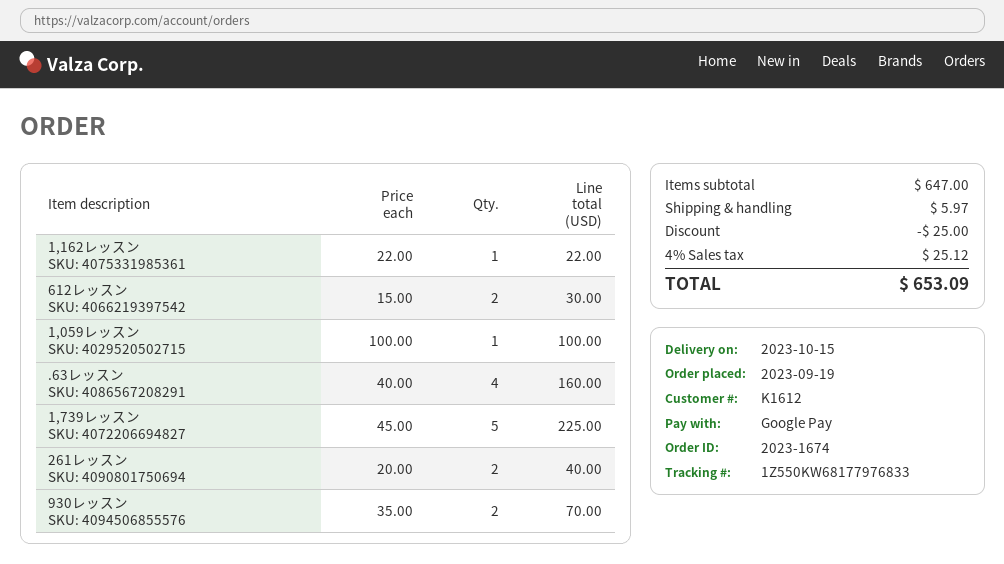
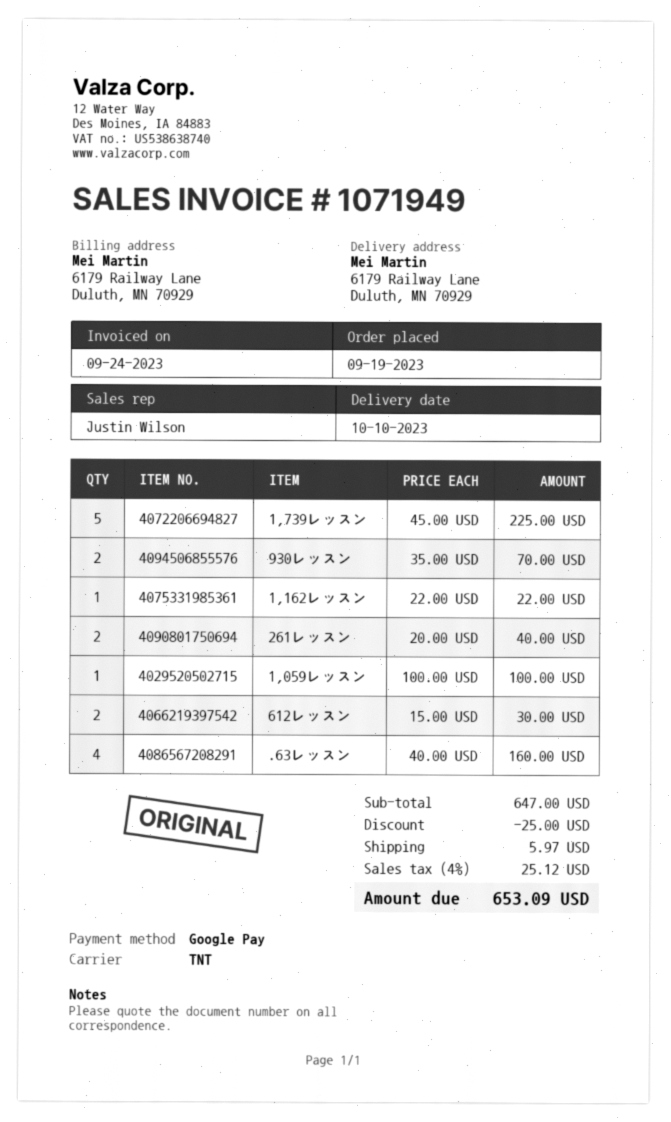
delivery date: 2023-10-15 -> 2023-10-10

